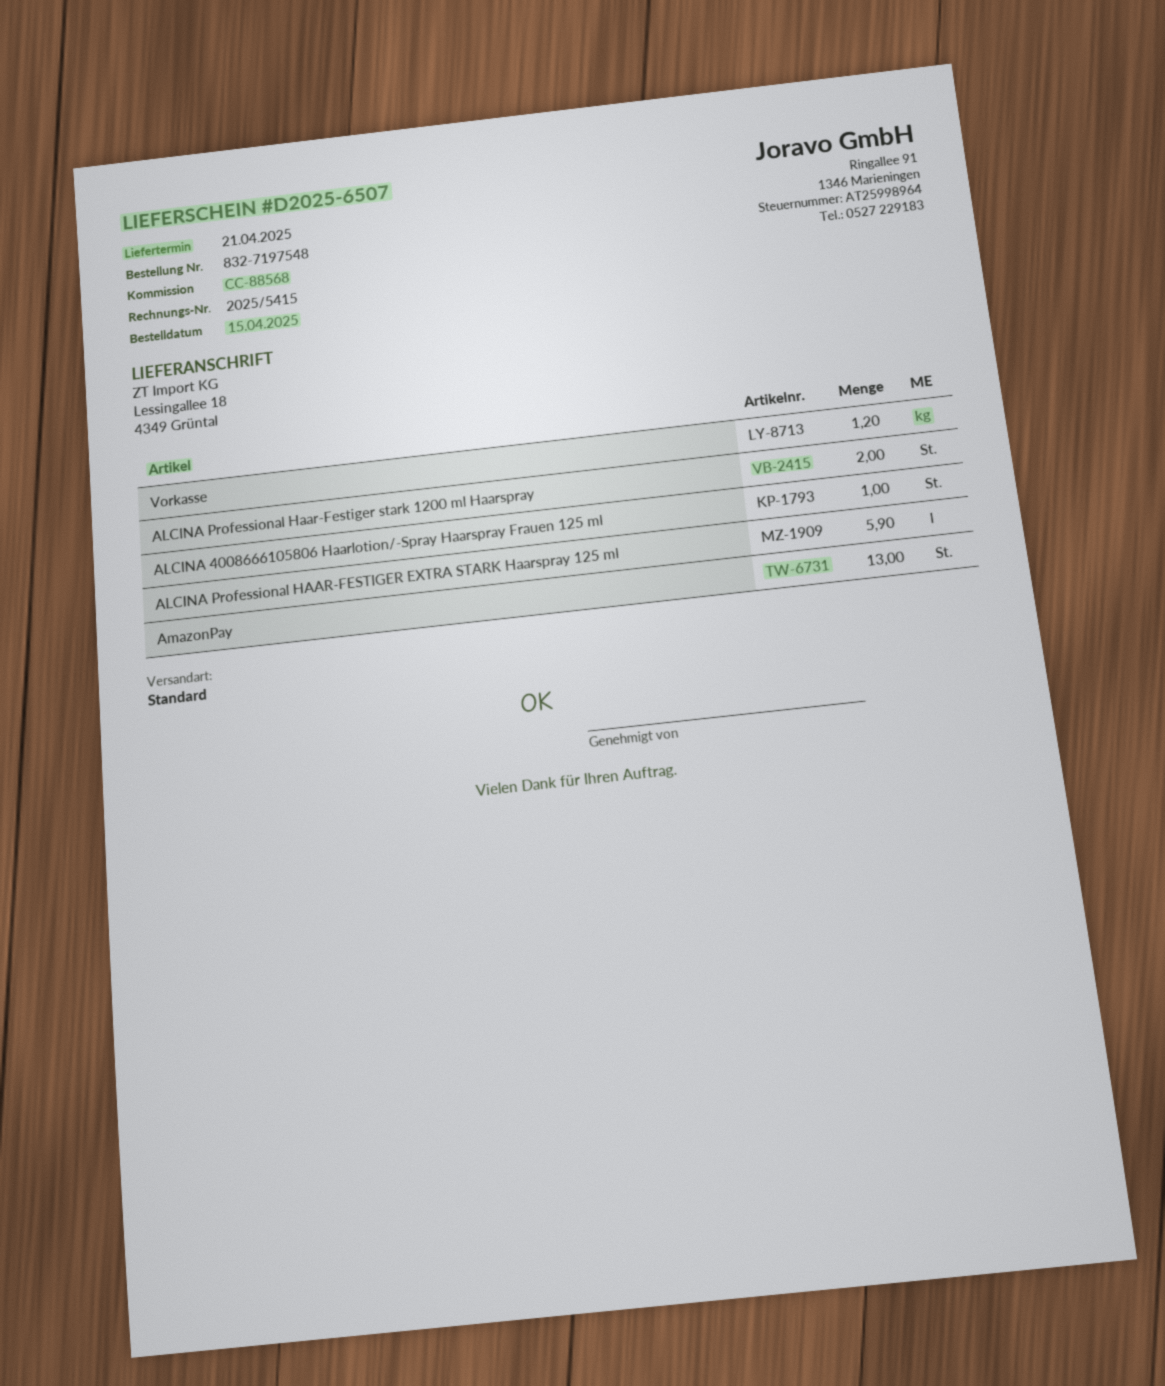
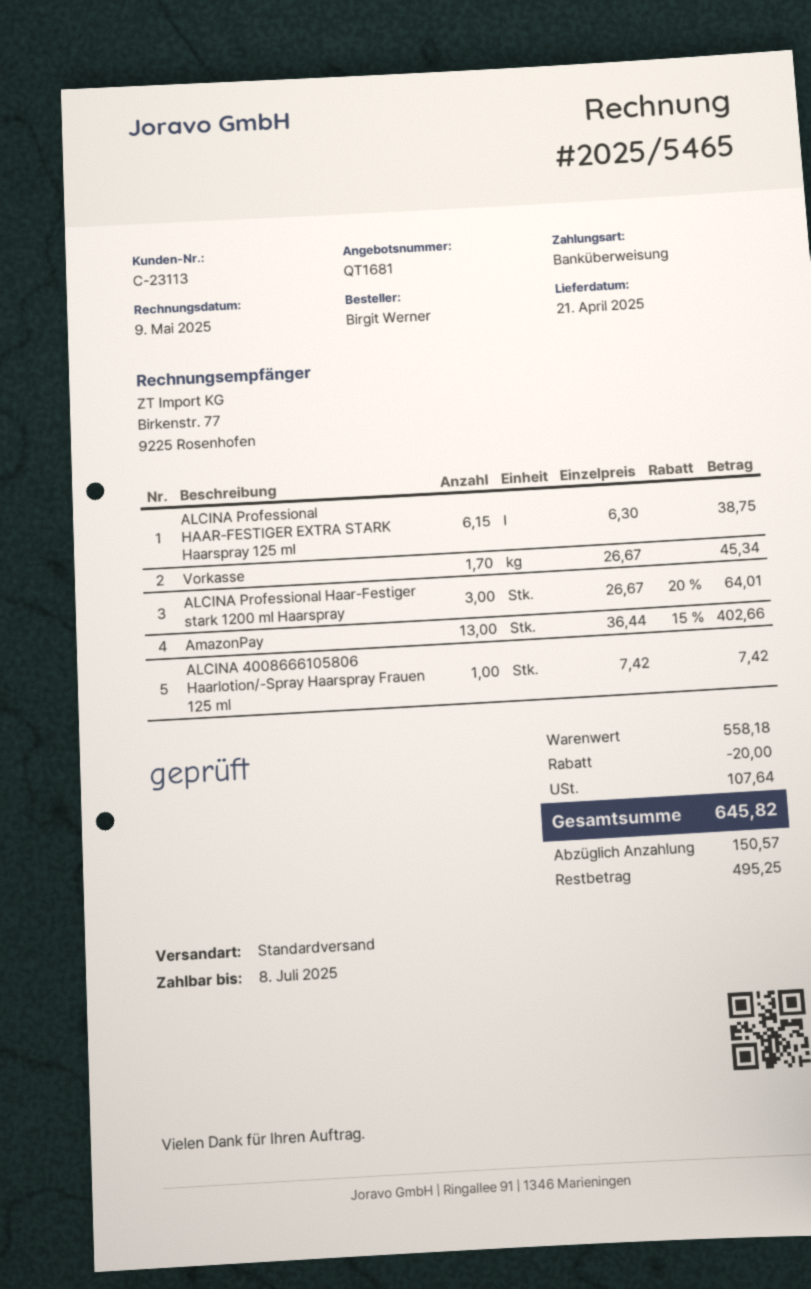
invoice number: 2025/5415 -> 2025/5465
Vorkasse: 1.2 -> 1.7
ALCINA Professional Haar-Festiger stark 1200 ml Haarspray: 2 -> 3
ALCINA Professional HAAR-FESTIGER EXTRA STARK Haarspray 125 ml: 5.9 -> 6.15

